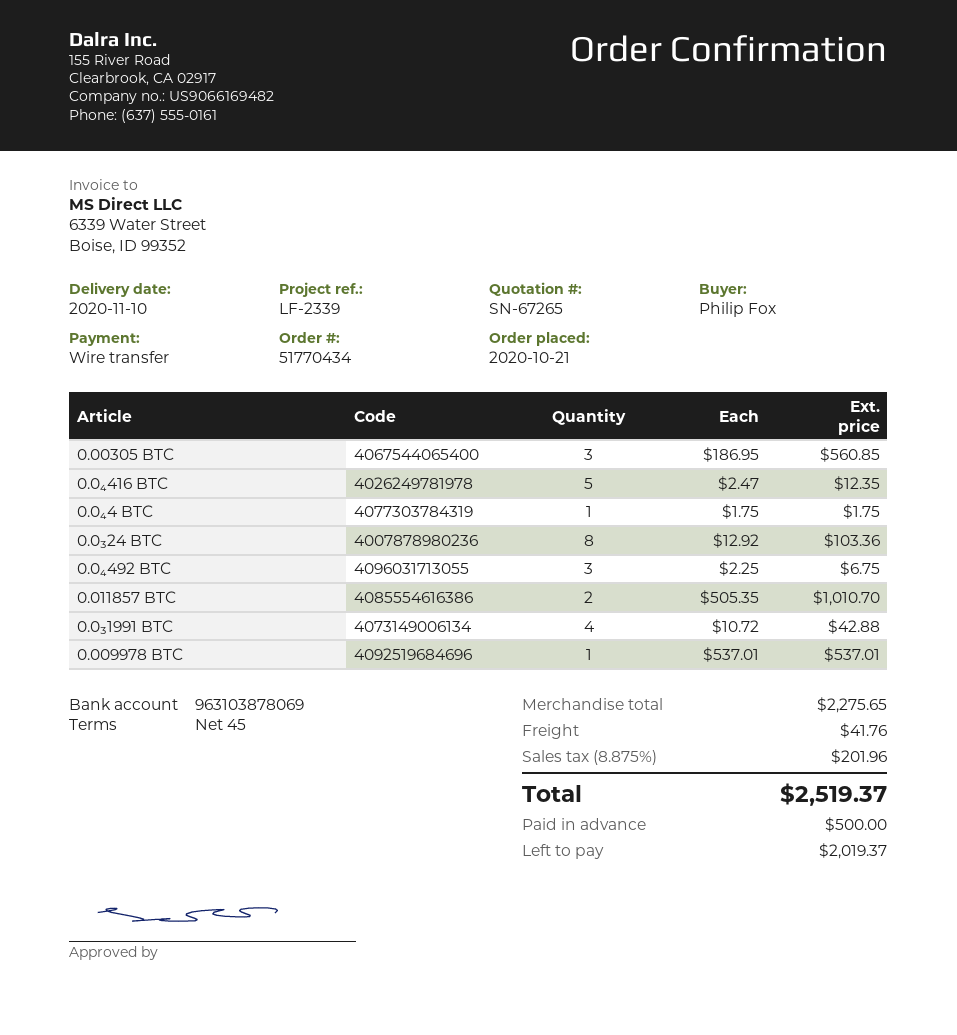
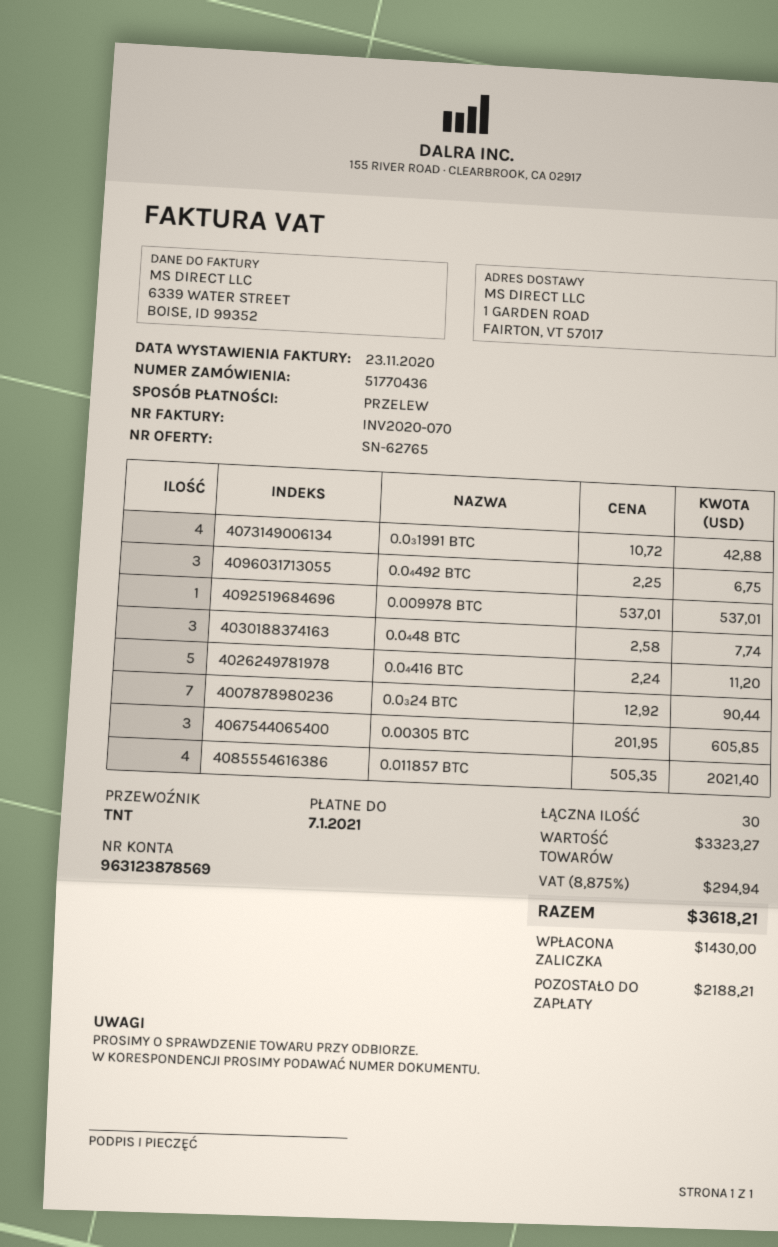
quote number: SN-67265 -> SN-62765
order number: 51770434 -> 51770436
bank account: 963103878069 -> 963123878569
0.00305 BTC: 3 x 186.95 = 560.85 -> 3 x 201.95 = 605.85
0.0₄416 BTC: 5 x 2.47 = 12.35 -> 5 x 2.24 = 11.20
0.0₄4 BTC: 1 x 1.75 = 1.75 -> none
0.0₃24 BTC: 8 x 12.92 = 103.36 -> 7 x 12.92 = 90.44
0.011857 BTC: 2 x 505.35 = 1010.70 -> 4 x 505.35 = 2021.40
0.0₄48 BTC: none -> 3 x 2.58 = 7.74
subtotal: 2275.65 -> 3323.27
shipping: 41.76 -> none
tax: 8.875% = 201.96 -> 8.875% = 294.94
total: 2519.37 -> 3618.21
deposit: 500.00 -> 1430.00
balance: 2019.37 -> 2188.21

